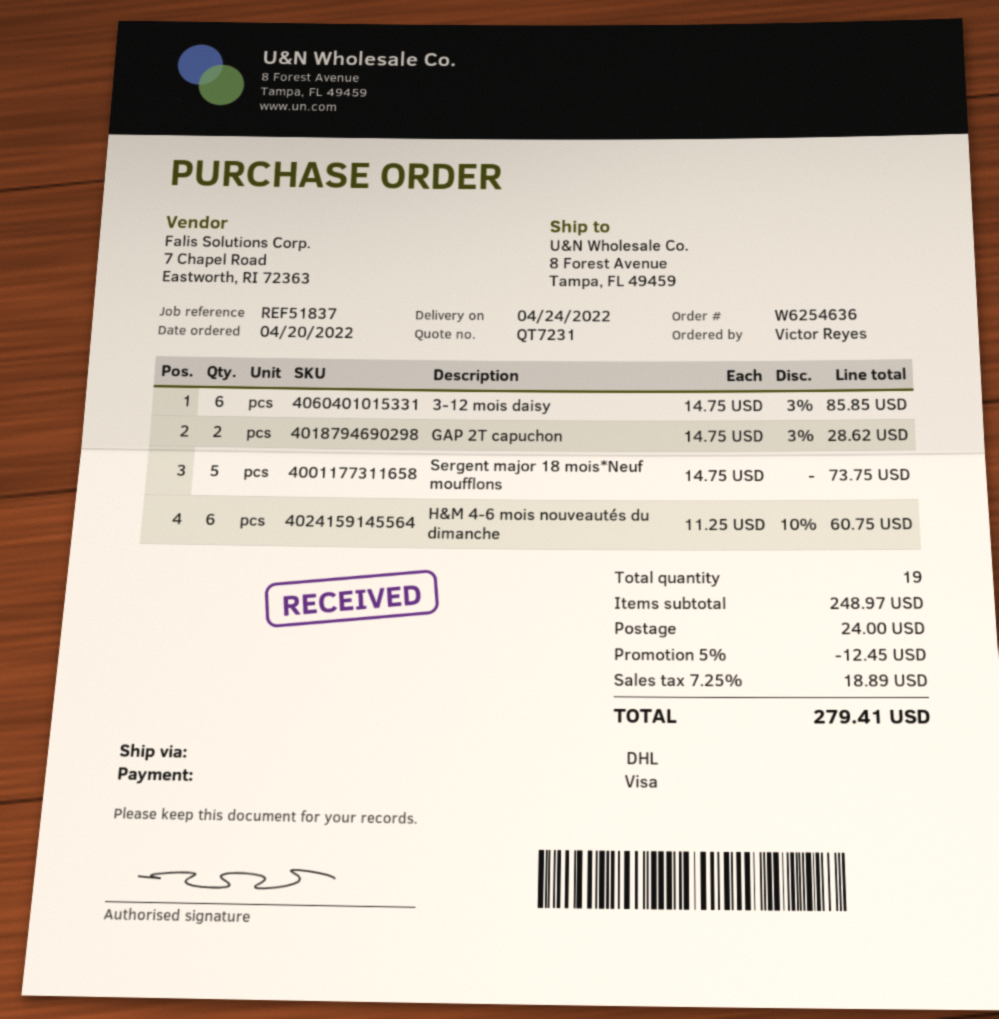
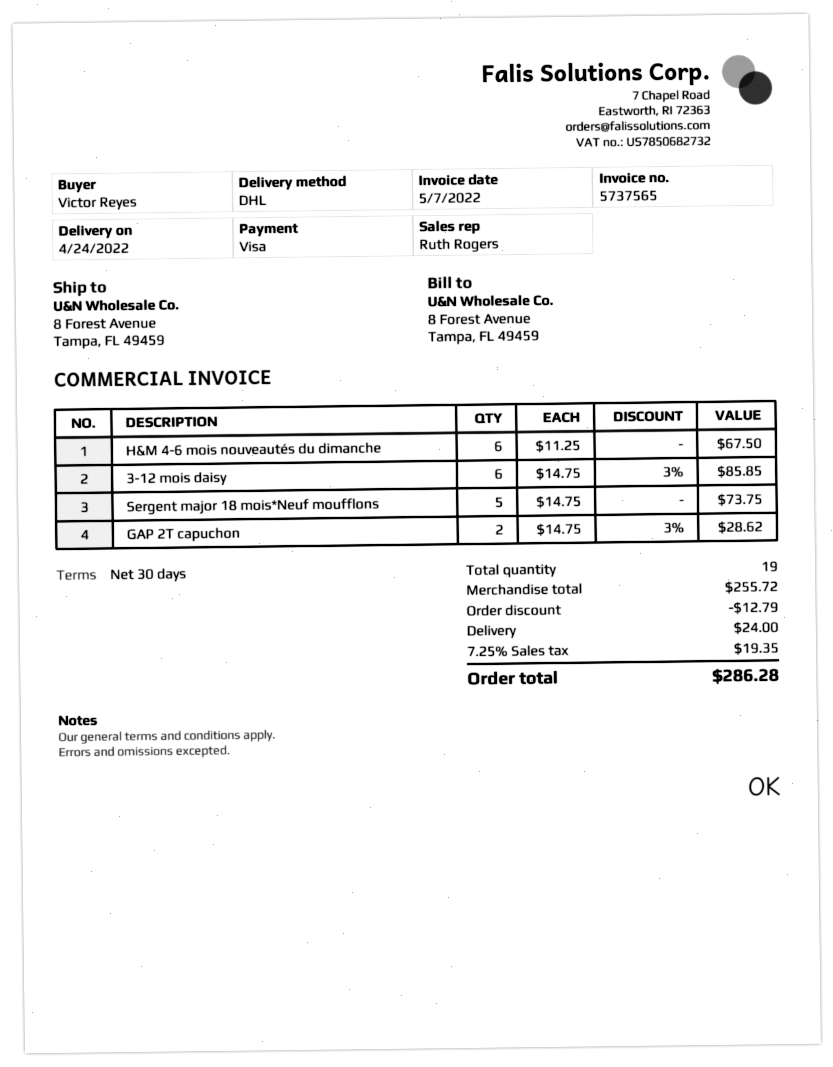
H&M 4-6 mois nouveautés du dimanche: 6 x 11.25 - 10% = 60.75 -> 6 x 11.25 = 67.50
subtotal: 248.97 -> 255.72
discount: 12.45 -> 12.79
tax: 7.25% = 18.89 -> 7.25% = 19.35
total: 279.41 -> 286.28

